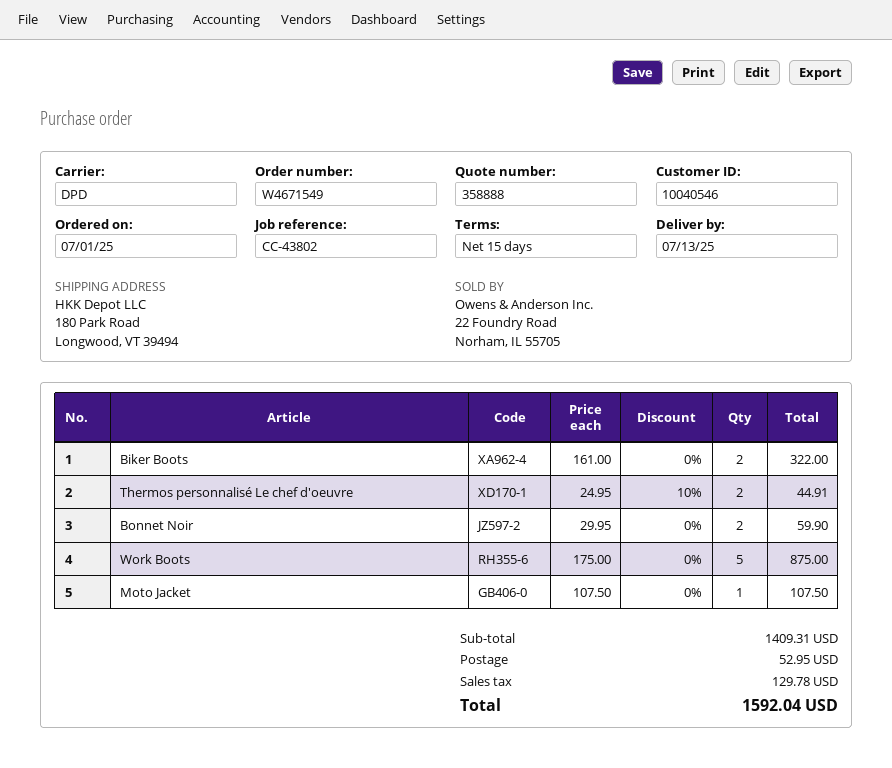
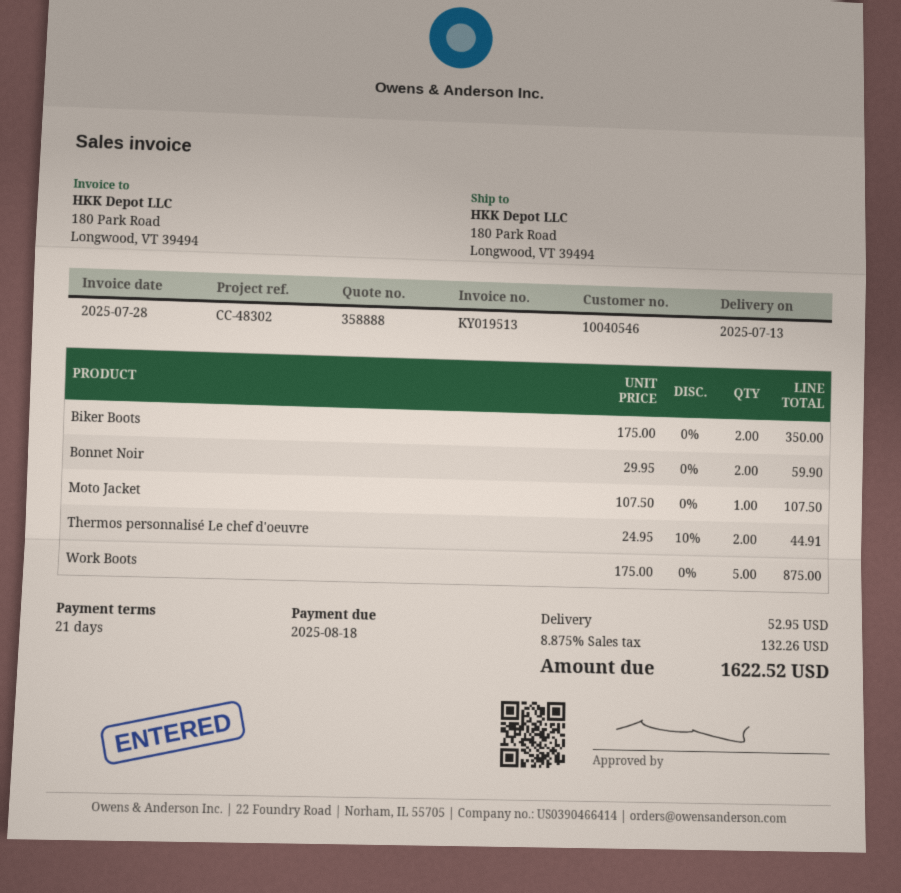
payment terms: 15 days -> 21 days
reference: CC-43802 -> CC-48302
Biker Boots: 2 x 161.00 = 322.00 -> 2 x 175.00 = 350.00
tax: 129.78 -> 132.26
total: 1592.04 -> 1622.52

